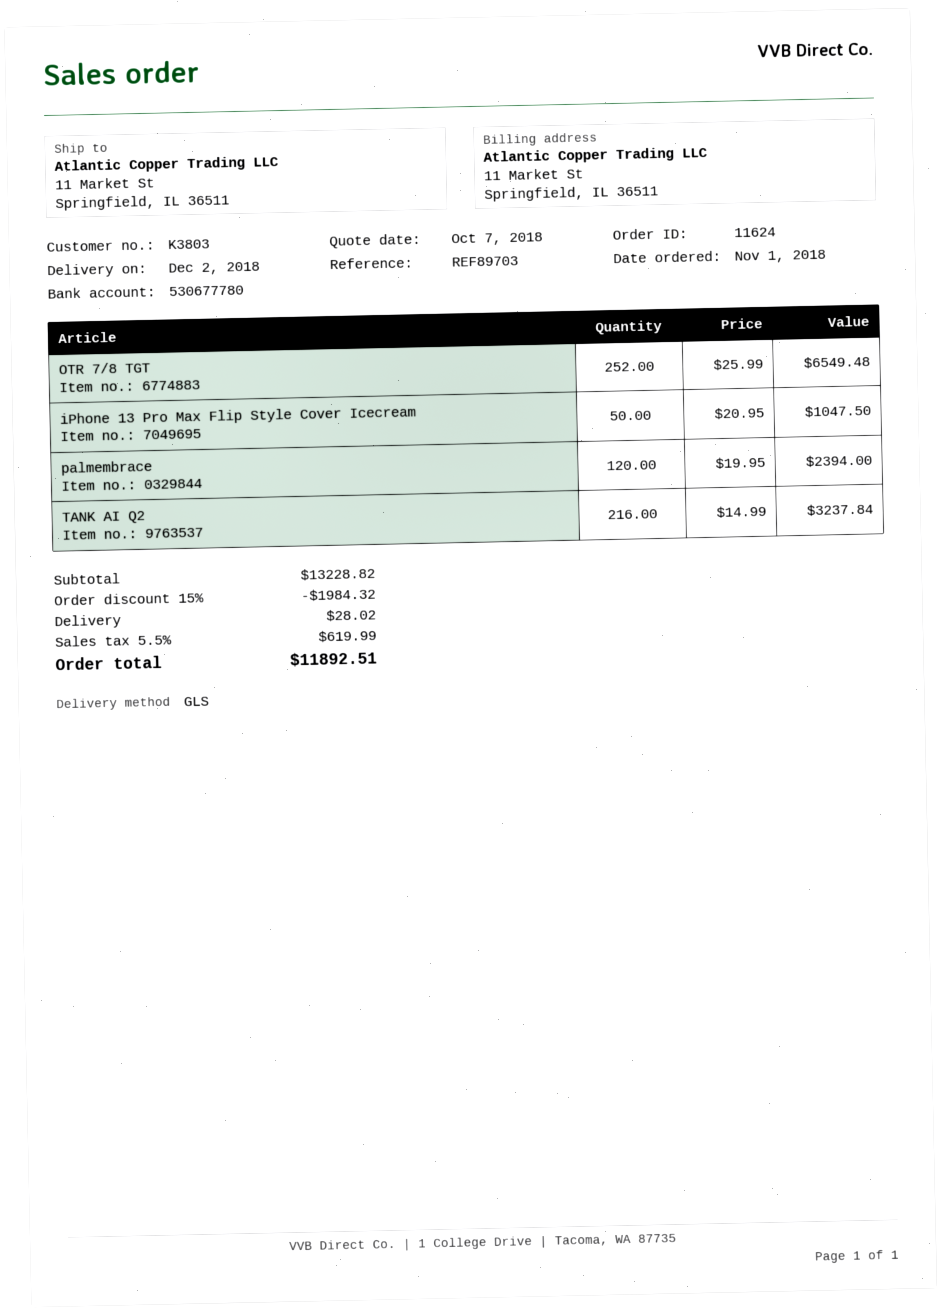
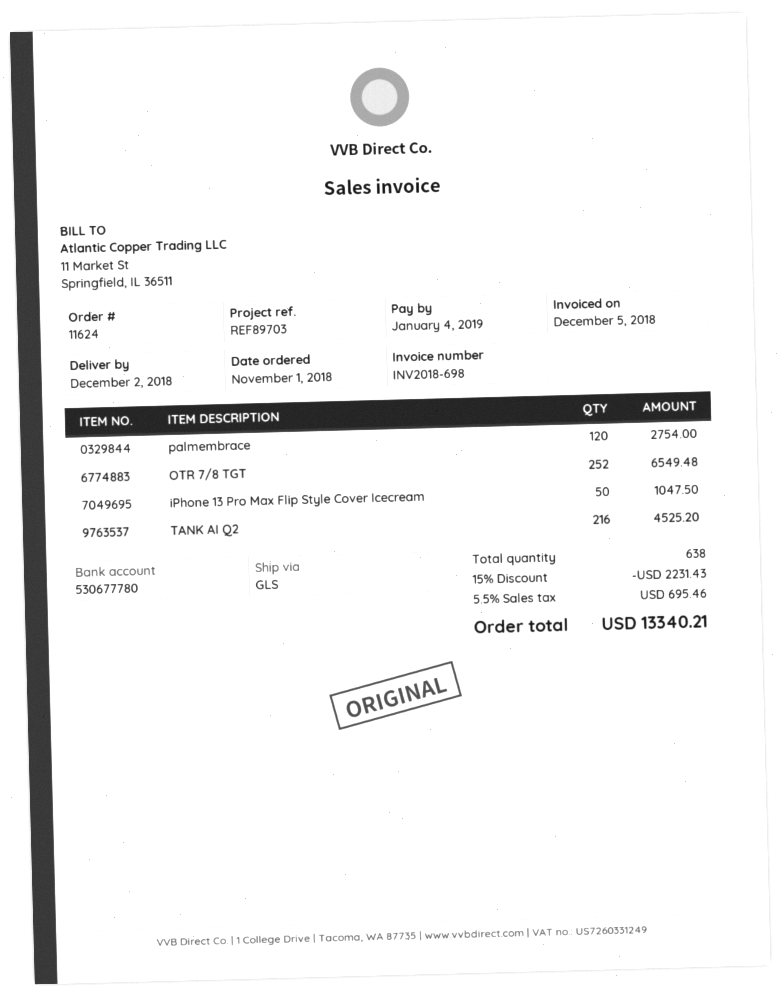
palmembrace: 120 for 2394.00 -> 120 for 2754.00
TANK AI Q2: 216 for 3237.84 -> 216 for 4525.20
discount: 15% = 1984.32 -> 15% = 2231.43
shipping: 28.02 -> none
tax: 5.5% = 619.99 -> 5.5% = 695.46
total: 11892.51 -> 13340.21

